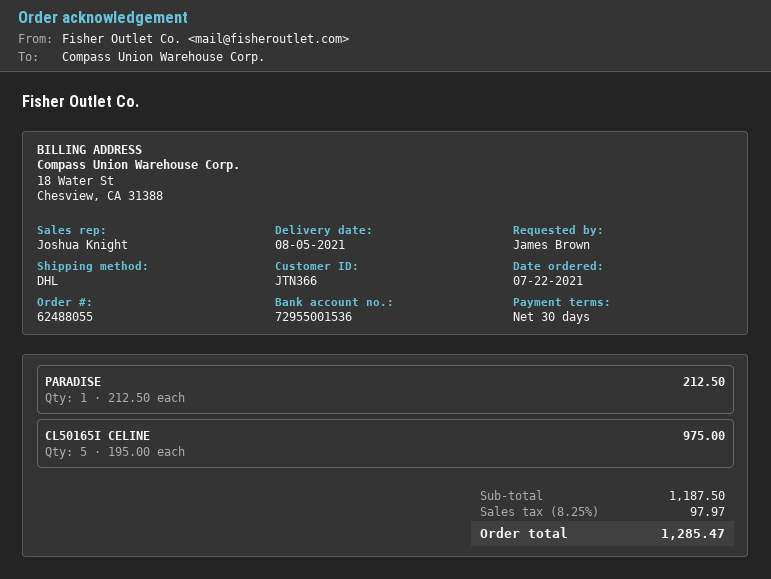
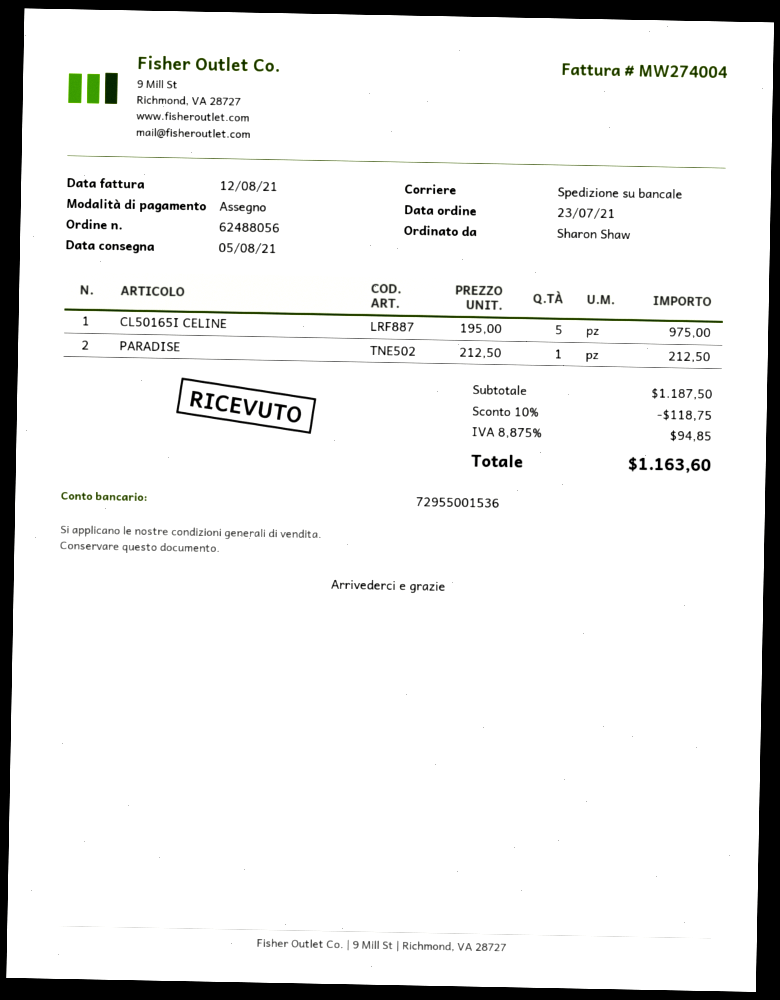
order number: 62488055 -> 62488056
order date: 2021-07-22 -> 2021-07-23
ordered by: James Brown -> Sharon Shaw
shipping method: DHL -> pallet freight
discount: none -> 10% = 118.75
tax: 8.25% = 97.97 -> 8.875% = 94.85
total: 1285.47 -> 1163.60

